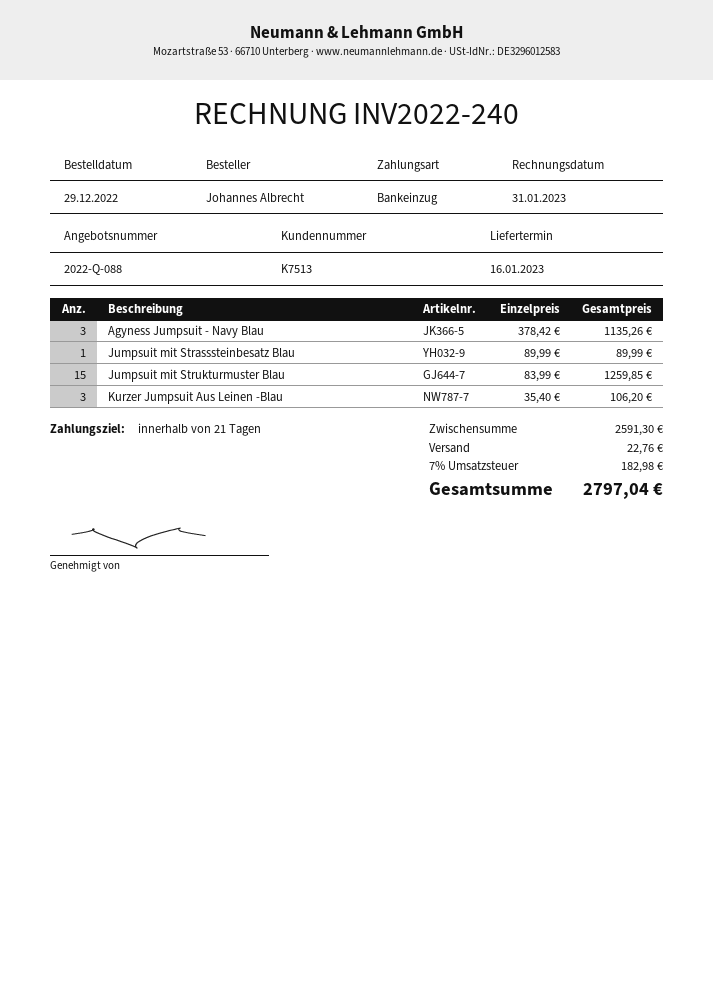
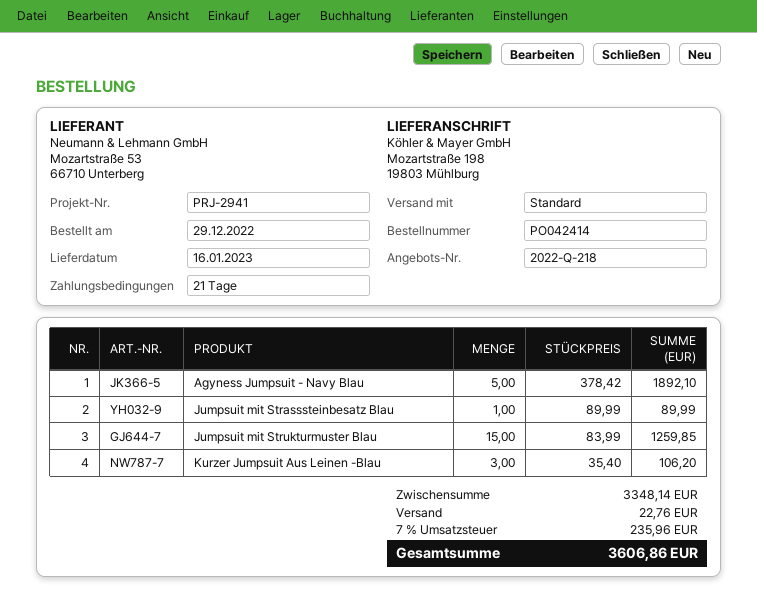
quote number: 2022-Q-088 -> 2022-Q-218
Agyness Jumpsuit - Navy Blau: 3 x 378.42 = 1135.26 -> 5 x 378.42 = 1892.10
subtotal: 2591.30 -> 3348.14
tax: 7% = 182.98 -> 7% = 235.96
total: 2797.04 -> 3606.86

